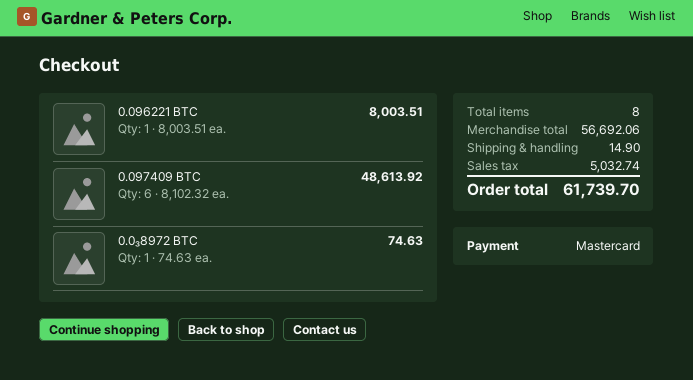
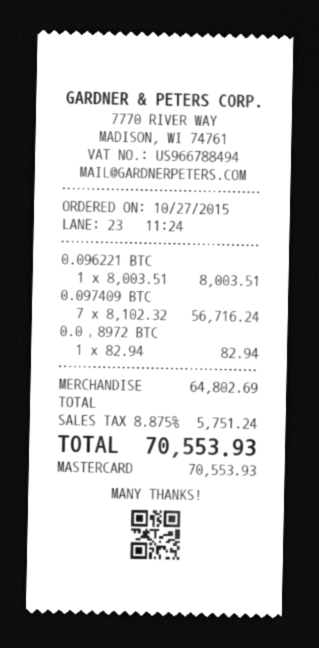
0.097409 BTC: 6 x 8102.32 = 48613.92 -> 7 x 8102.32 = 56716.24
0.0₃8972 BTC: 1 x 74.63 = 74.63 -> 1 x 82.94 = 82.94
subtotal: 56692.06 -> 64802.69
shipping: 14.90 -> none
tax: 5032.74 -> 5751.24
total: 61739.70 -> 70553.93

